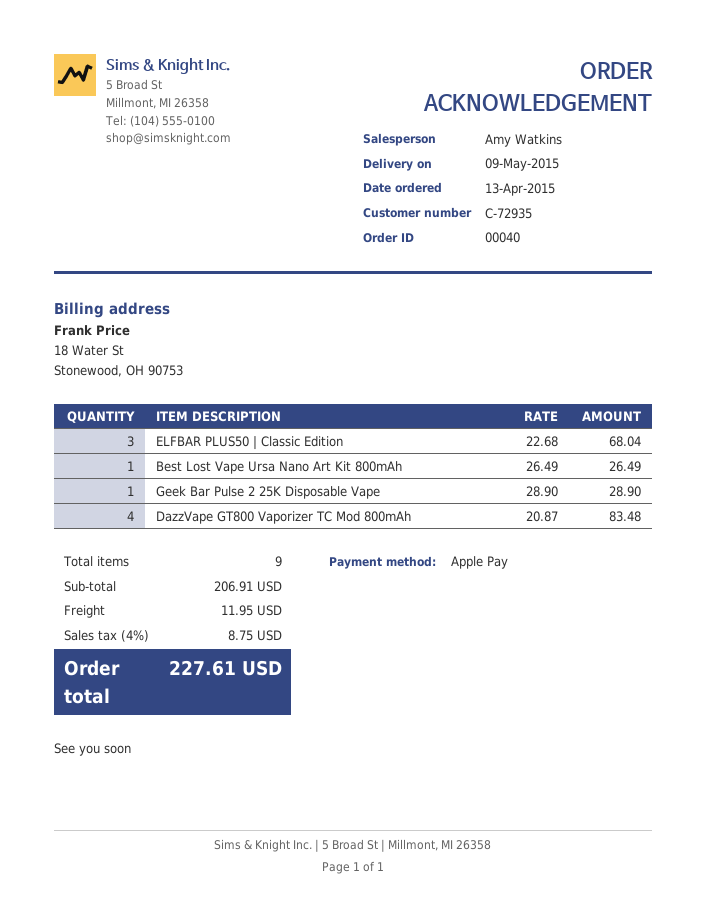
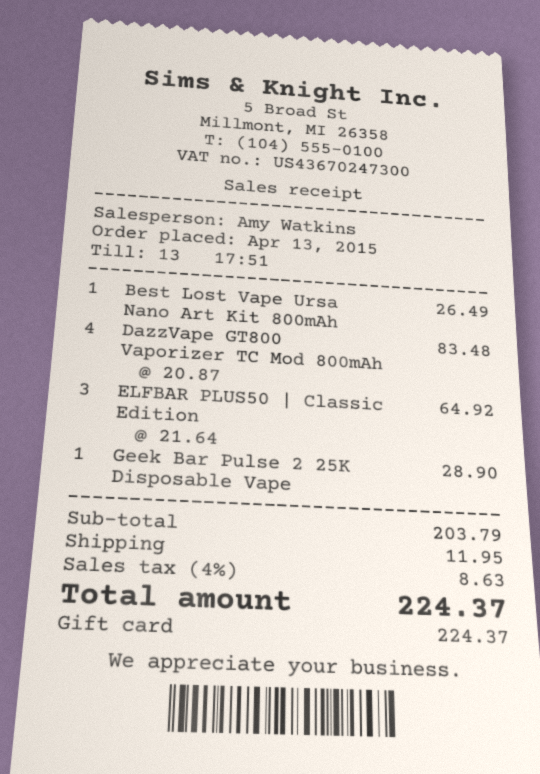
payment method: Apple Pay -> gift card
ELFBAR PLUS50 | Classic Edition: 3 x 22.68 = 68.04 -> 3 x 21.64 = 64.92
subtotal: 206.91 -> 203.79
tax: 4% = 8.75 -> 4% = 8.63
total: 227.61 -> 224.37

